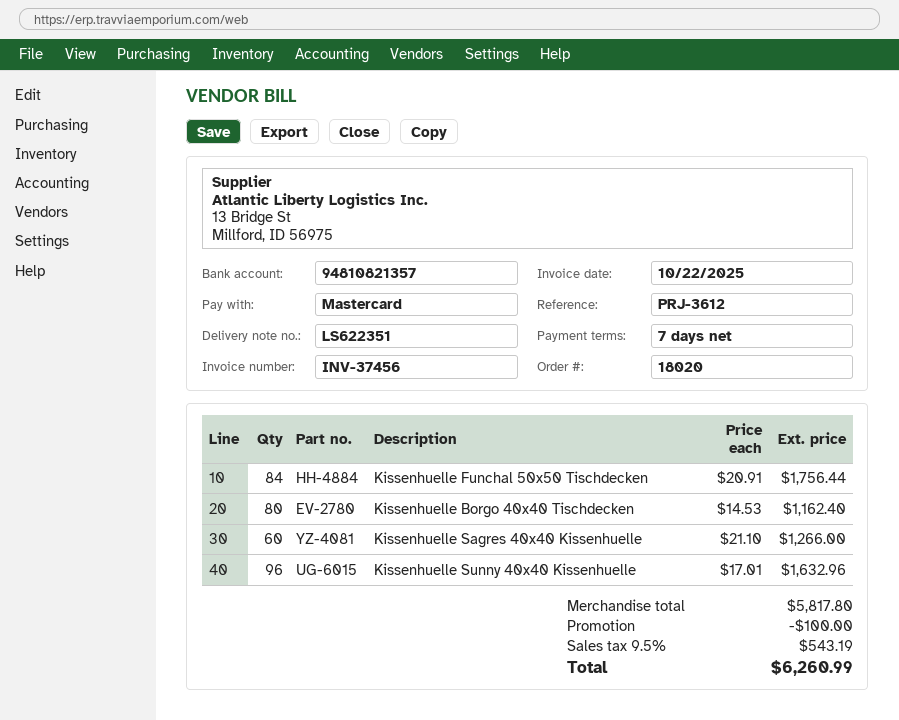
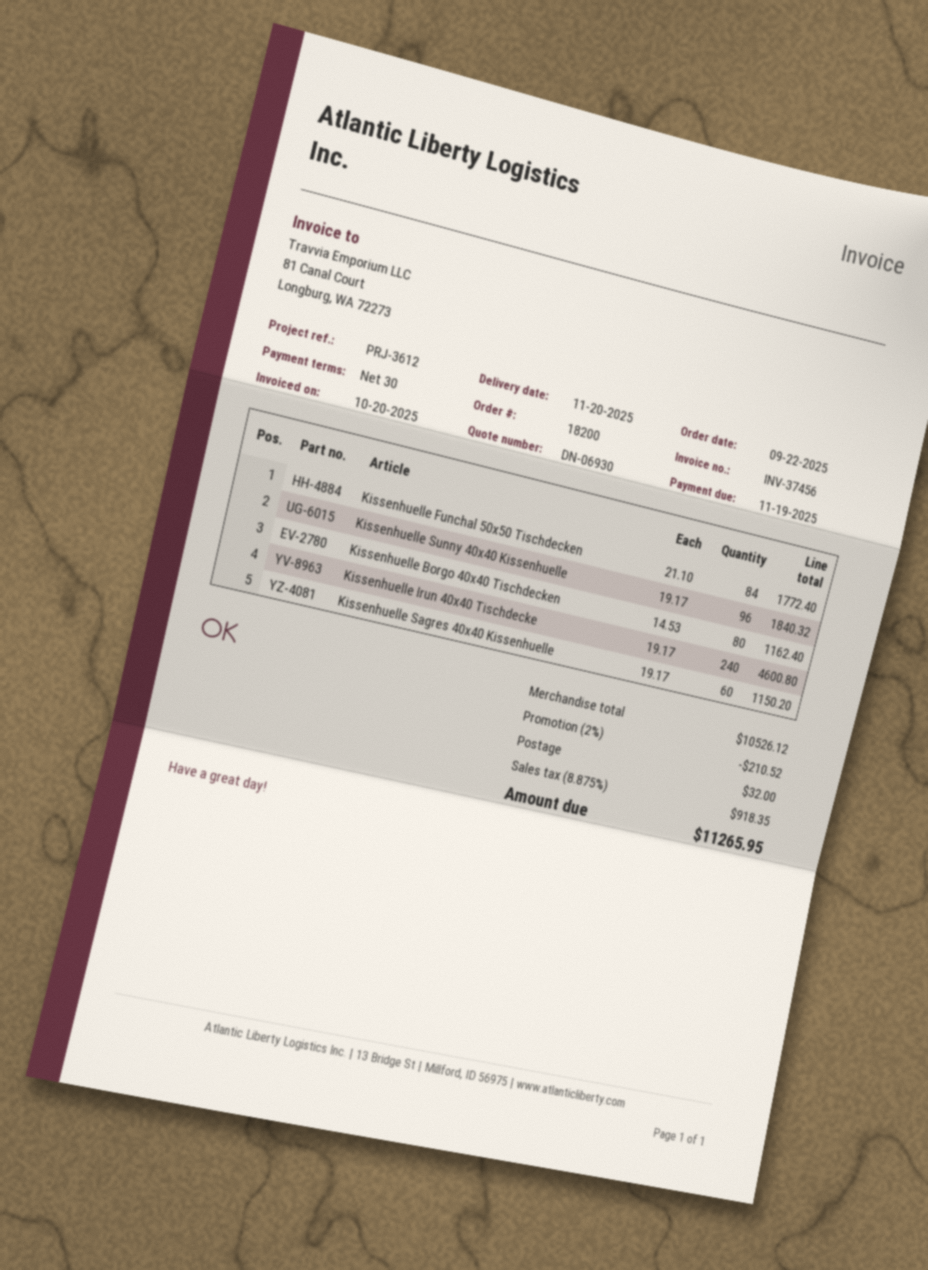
order number: 18020 -> 18200
invoice date: 2025-10-22 -> 2025-10-20
payment terms: 7 days -> 30 days
Kissenhuelle Funchal 50x50 Tischdecken: 84 x 20.91 = 1756.44 -> 84 x 21.10 = 1772.40
Kissenhuelle Sagres 40x40 Kissenhuelle: 60 x 21.10 = 1266.00 -> 60 x 19.17 = 1150.20
Kissenhuelle Sunny 40x40 Kissenhuelle: 96 x 17.01 = 1632.96 -> 96 x 19.17 = 1840.32
Kissenhuelle Irun 40x40 Tischdecke: none -> 240 x 19.17 = 4600.80
subtotal: 5817.80 -> 10526.12
discount: 100.00 -> 210.52
shipping: none -> 32.00
tax: 9.5% = 543.19 -> 8.875% = 918.35
total: 6260.99 -> 11265.95

